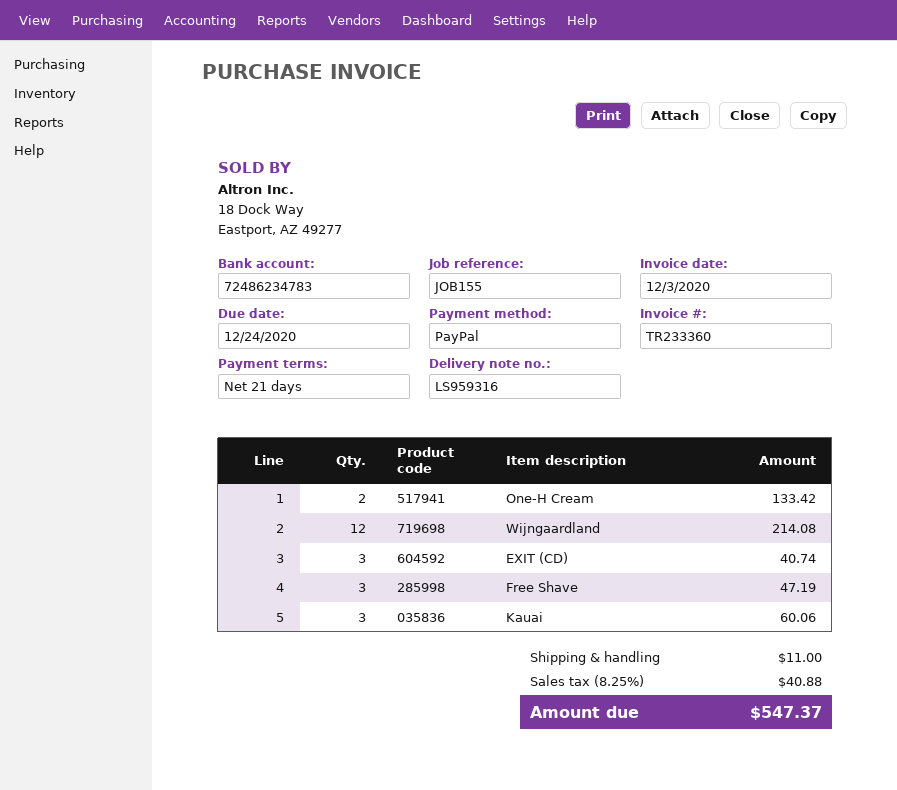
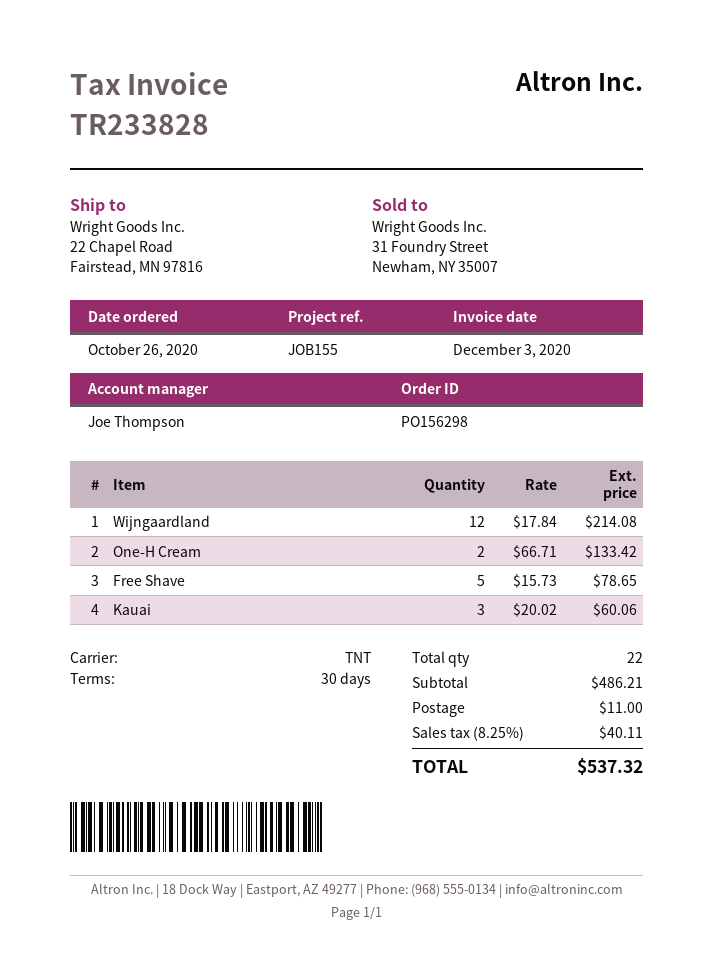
invoice number: TR233360 -> TR233828
payment terms: 21 days -> 30 days
EXIT (CD): 3 for 40.74 -> none
Free Shave: 3 for 47.19 -> 5 for 78.65
tax: 8.25% = 40.88 -> 8.25% = 40.11
total: 547.37 -> 537.32

